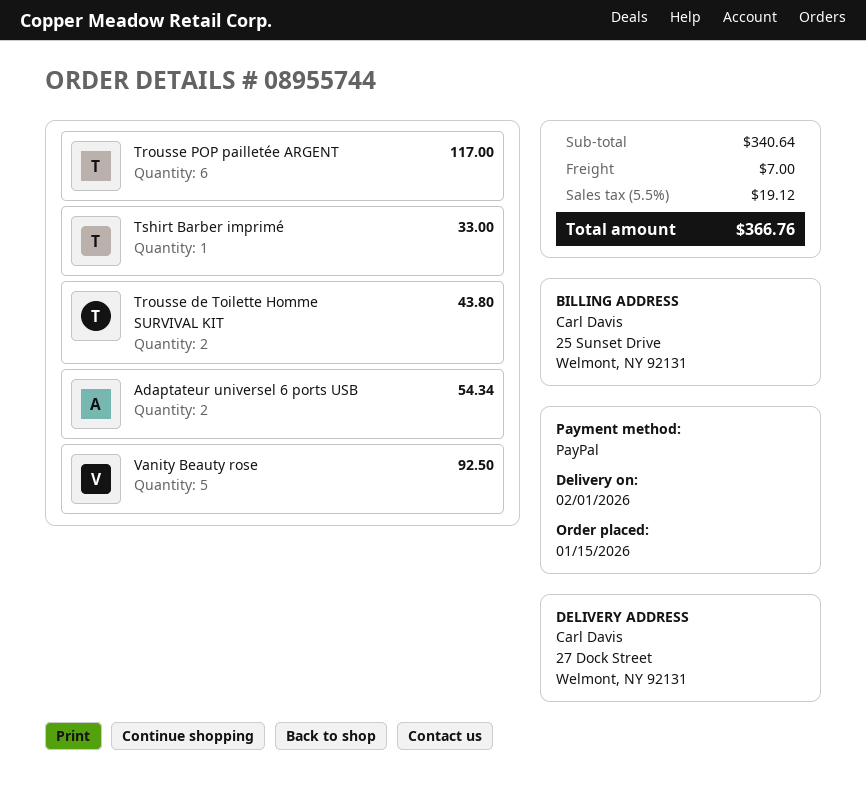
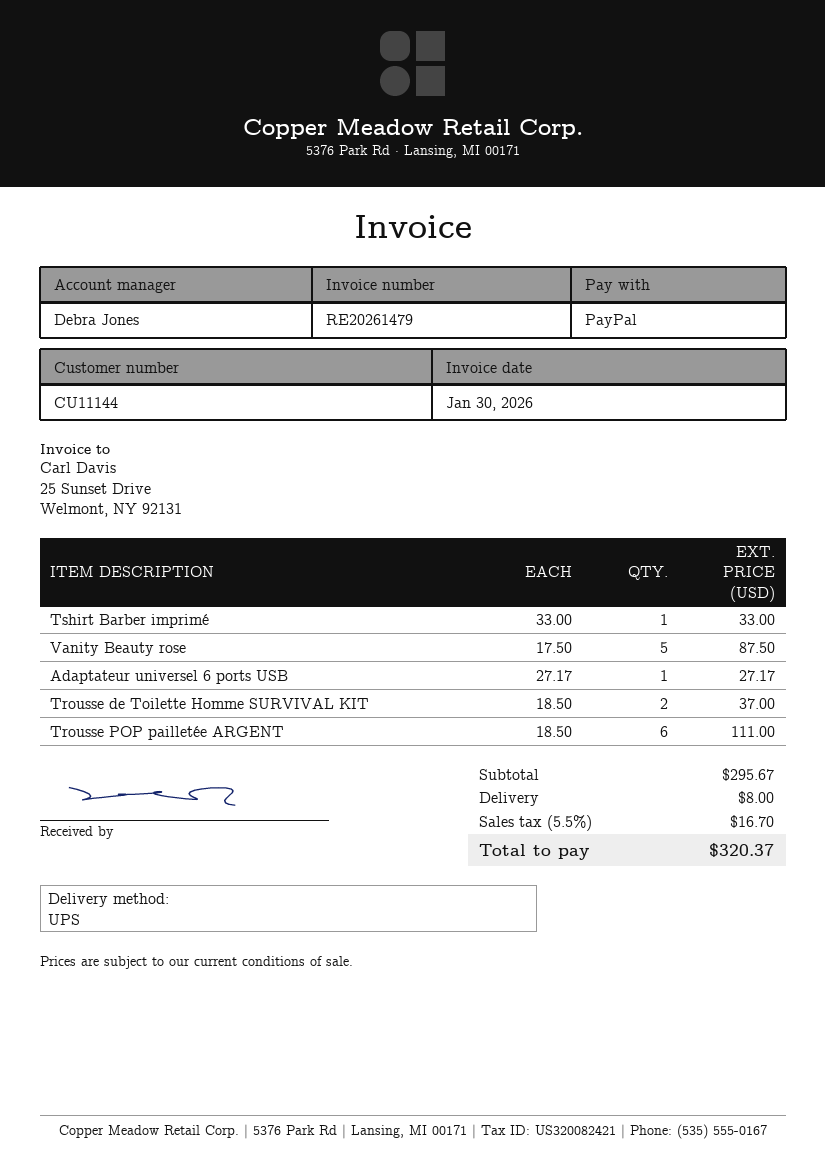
Trousse POP pailletée ARGENT: 6 for 117.00 -> 6 for 111.00
Trousse de Toilette Homme SURVIVAL KIT: 2 for 43.80 -> 2 for 37.00
Adaptateur universel 6 ports USB: 2 for 54.34 -> 1 for 27.17
Vanity Beauty rose: 5 for 92.50 -> 5 for 87.50
subtotal: 340.64 -> 295.67
shipping: 7.00 -> 8.00
tax: 5.5% = 19.12 -> 5.5% = 16.70
total: 366.76 -> 320.37

